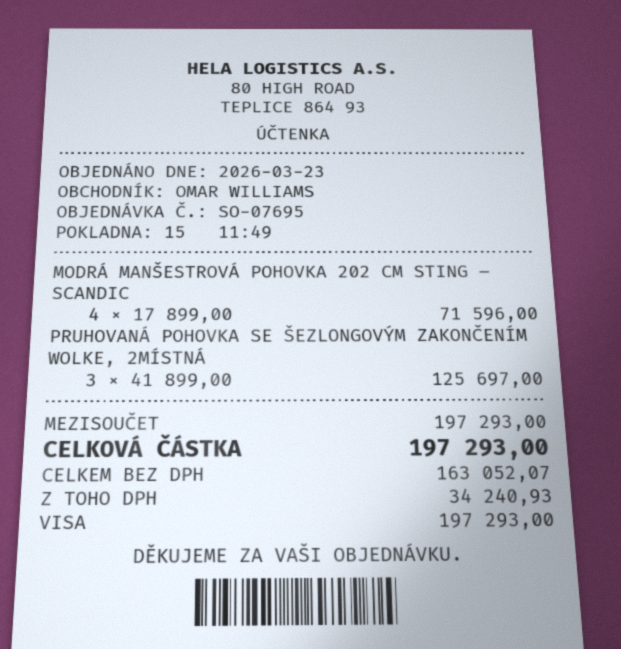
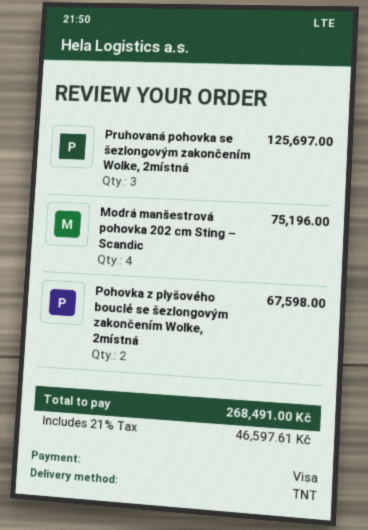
MODRÁ MANŠESTROVÁ POHOVKA 202 CM STING – SCANDIC: 4 for 71596.00 -> 4 for 75196.00
Pohovka z plyšového bouclé se šezlongovým zakončením Wolke, 2místná: none -> 2 for 67598.00
tax: 34240.93 -> 46597.61
total: 197293.00 -> 268491.00

